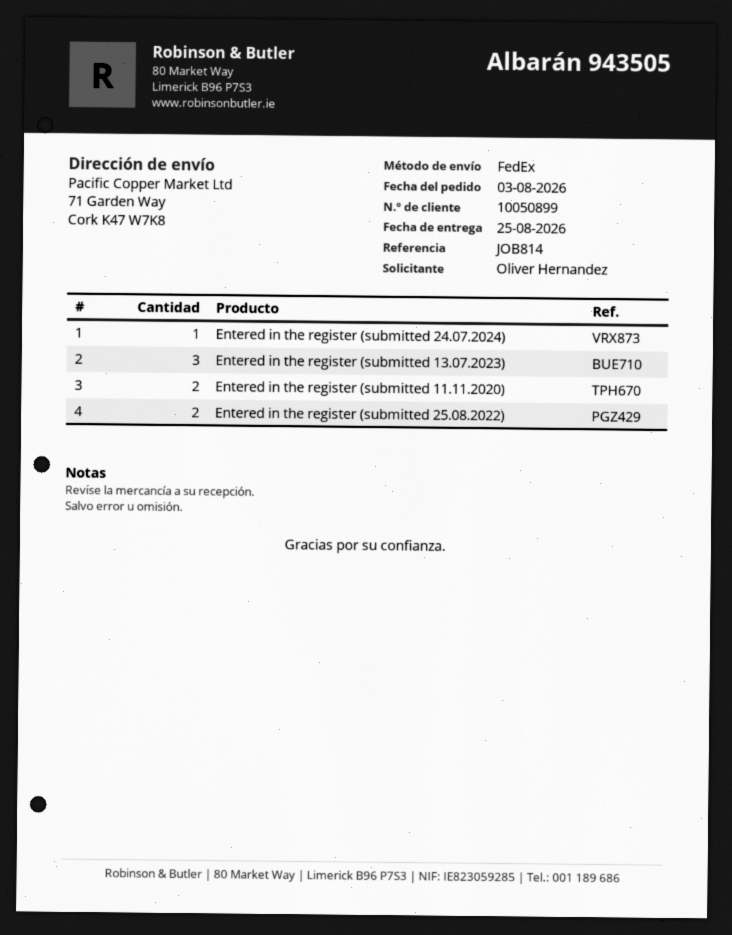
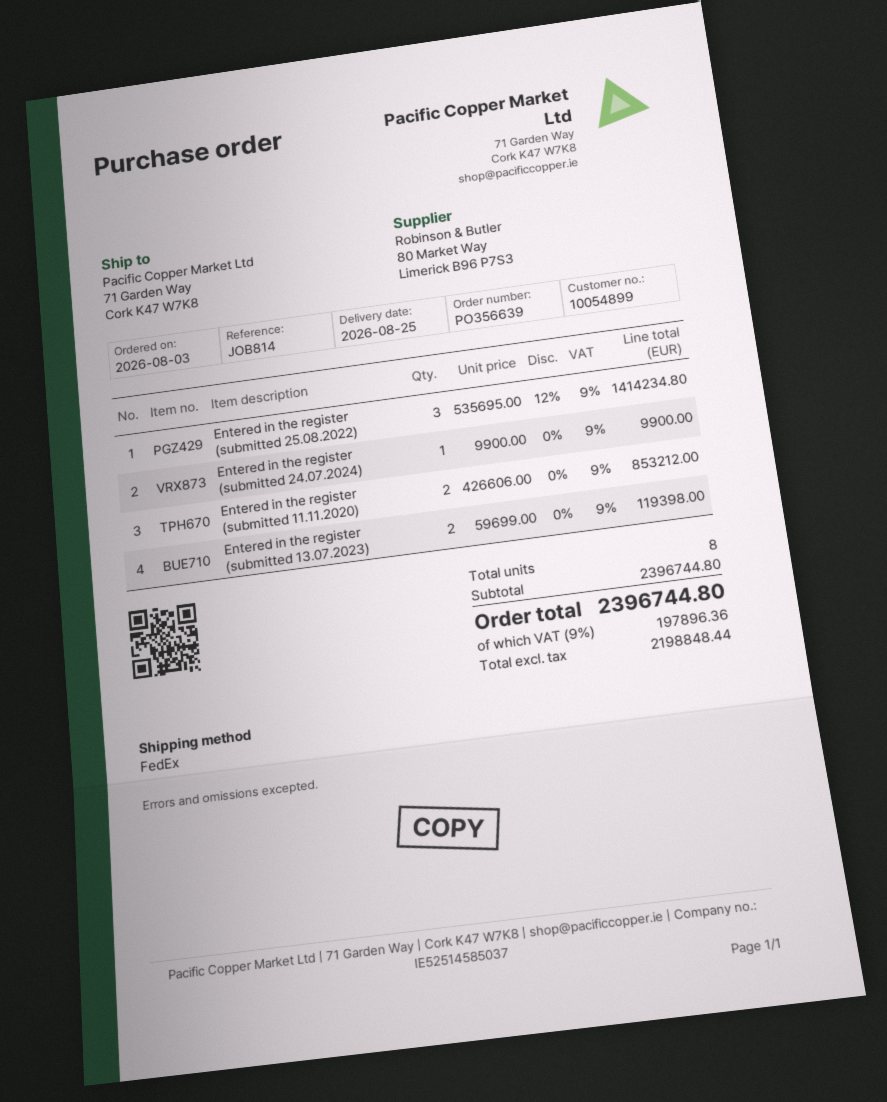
customer number: 10050899 -> 10054899
Entered in the register (submitted 13.07.2023): 3 -> 2
Entered in the register (submitted 25.08.2022): 2 -> 3

